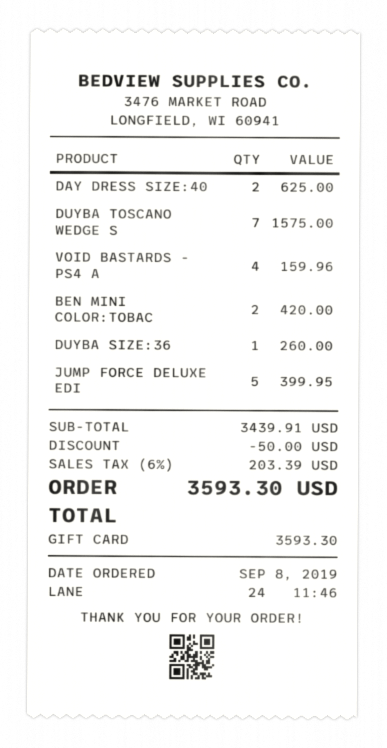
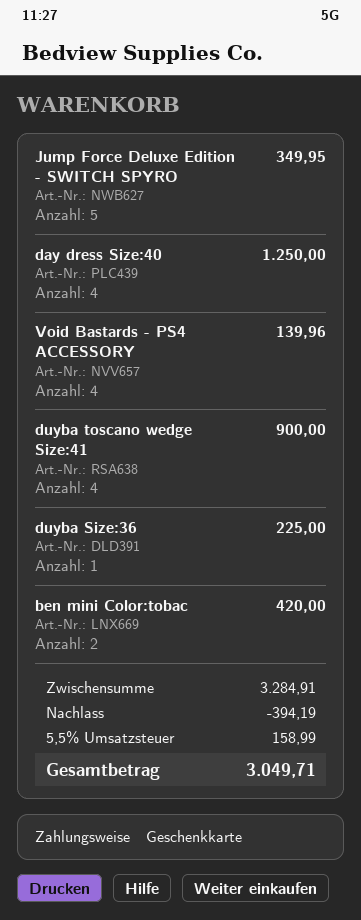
DAY DRESS SIZE:40: 2 for 625.00 -> 4 for 1250.00
DUYBA TOSCANO WEDGE S: 7 for 1575.00 -> 4 for 900.00
VOID BASTARDS - PS4 A: 4 for 159.96 -> 4 for 139.96
DUYBA SIZE:36: 1 for 260.00 -> 1 for 225.00
JUMP FORCE DELUXE EDI: 5 for 399.95 -> 5 for 349.95
subtotal: 3439.91 -> 3284.91
discount: 50.00 -> 394.19
tax: 6% = 203.39 -> 5.5% = 158.99
total: 3593.30 -> 3049.71

